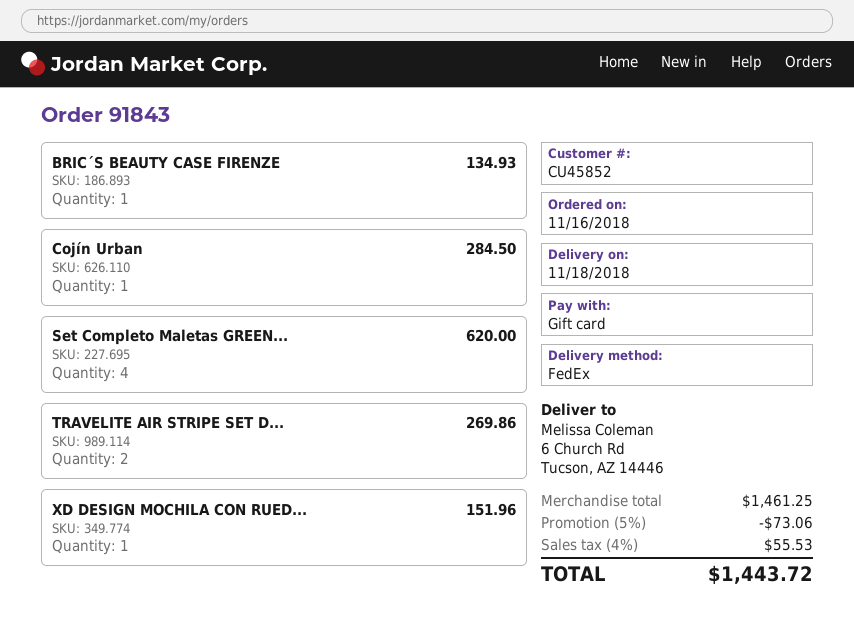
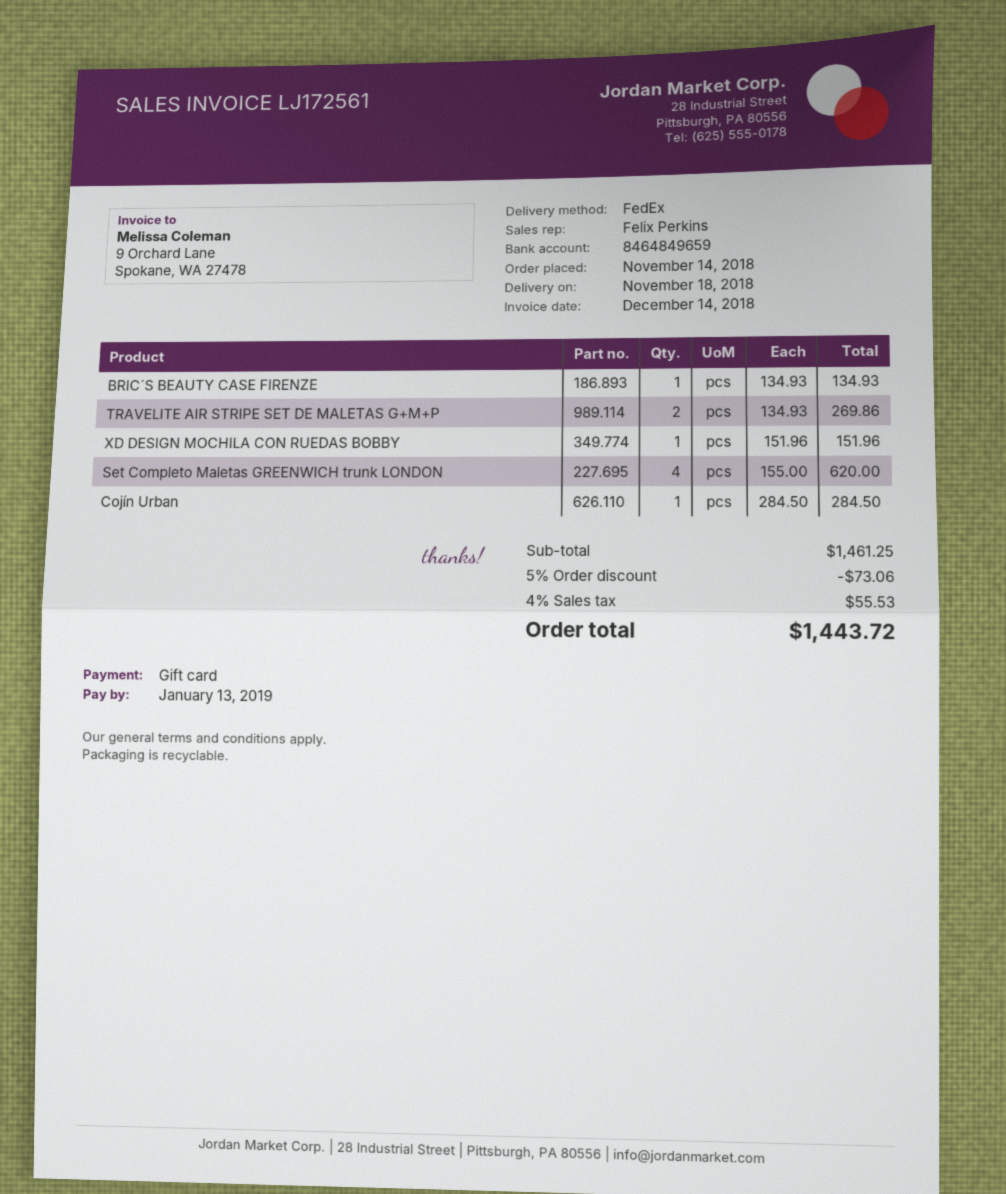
order date: 2018-11-16 -> 2018-11-14

